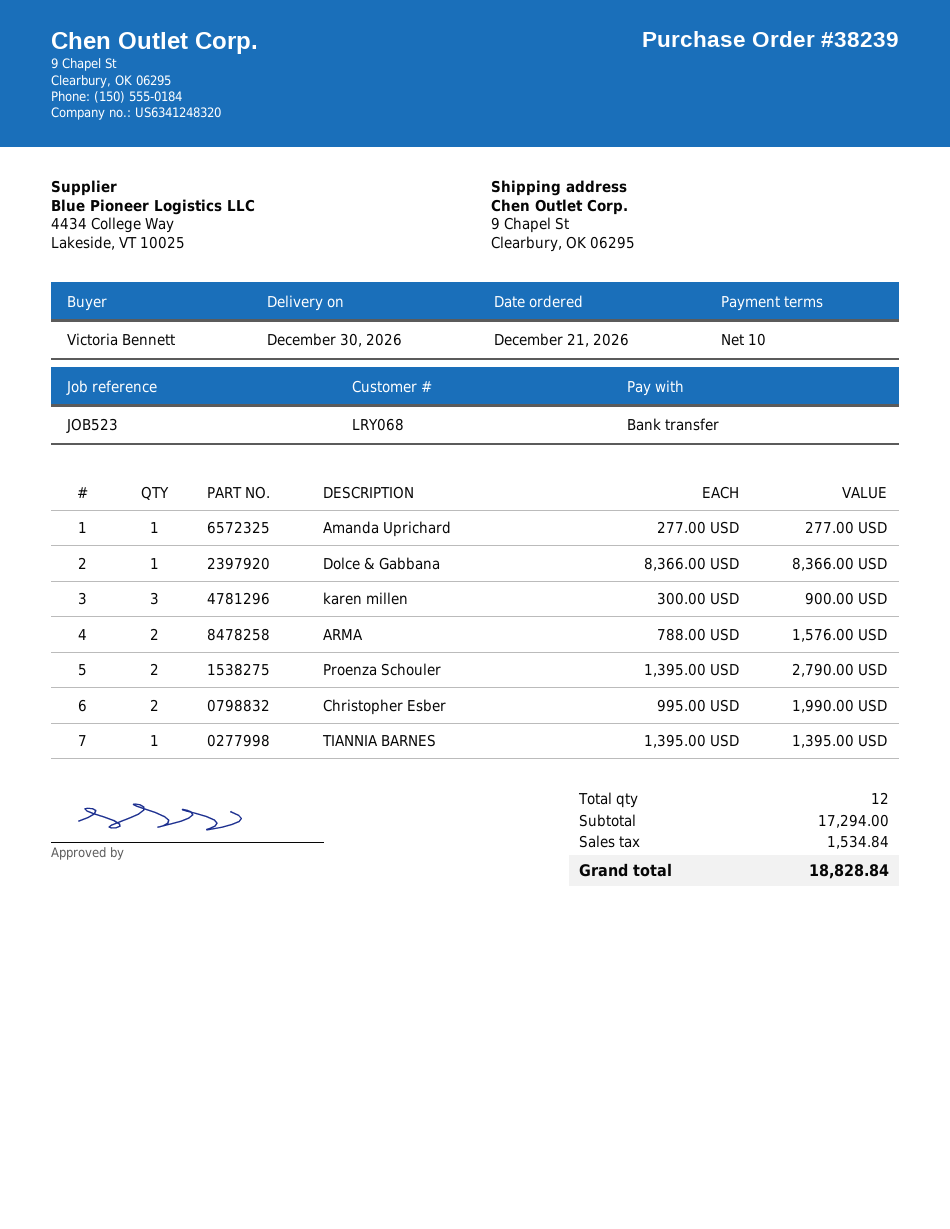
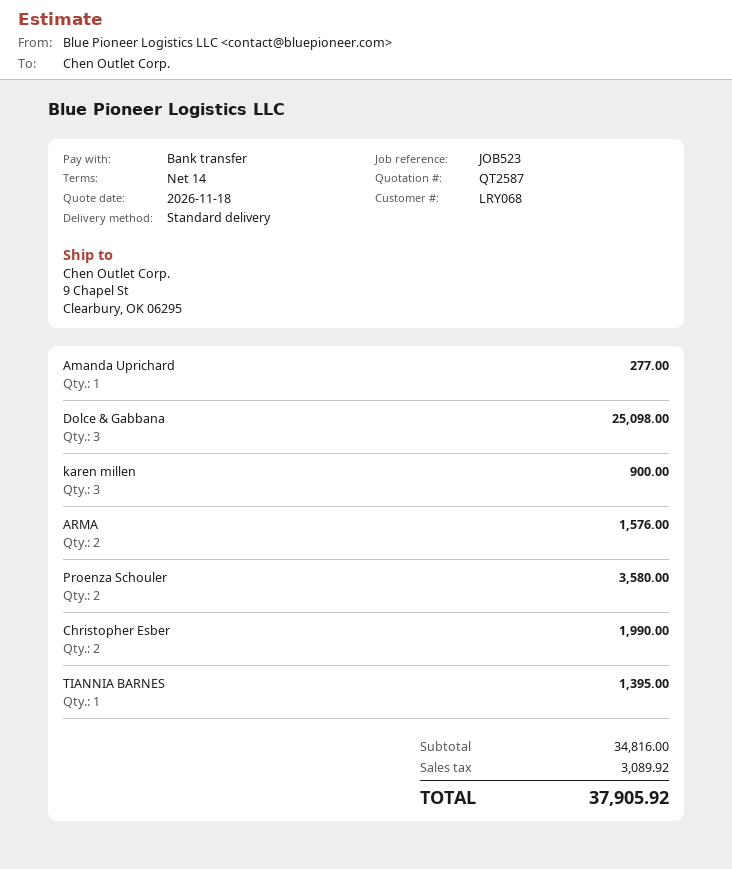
payment terms: 10 days -> 14 days
Dolce & Gabbana: 1 for 8366.00 -> 3 for 25098.00
Proenza Schouler: 2 for 2790.00 -> 2 for 3580.00
subtotal: 17294.00 -> 34816.00
tax: 1534.84 -> 3089.92
total: 18828.84 -> 37905.92

